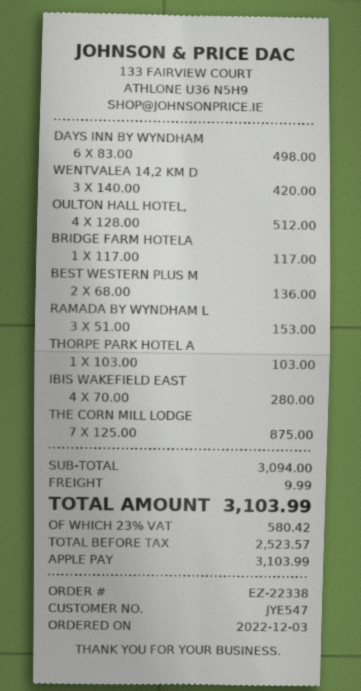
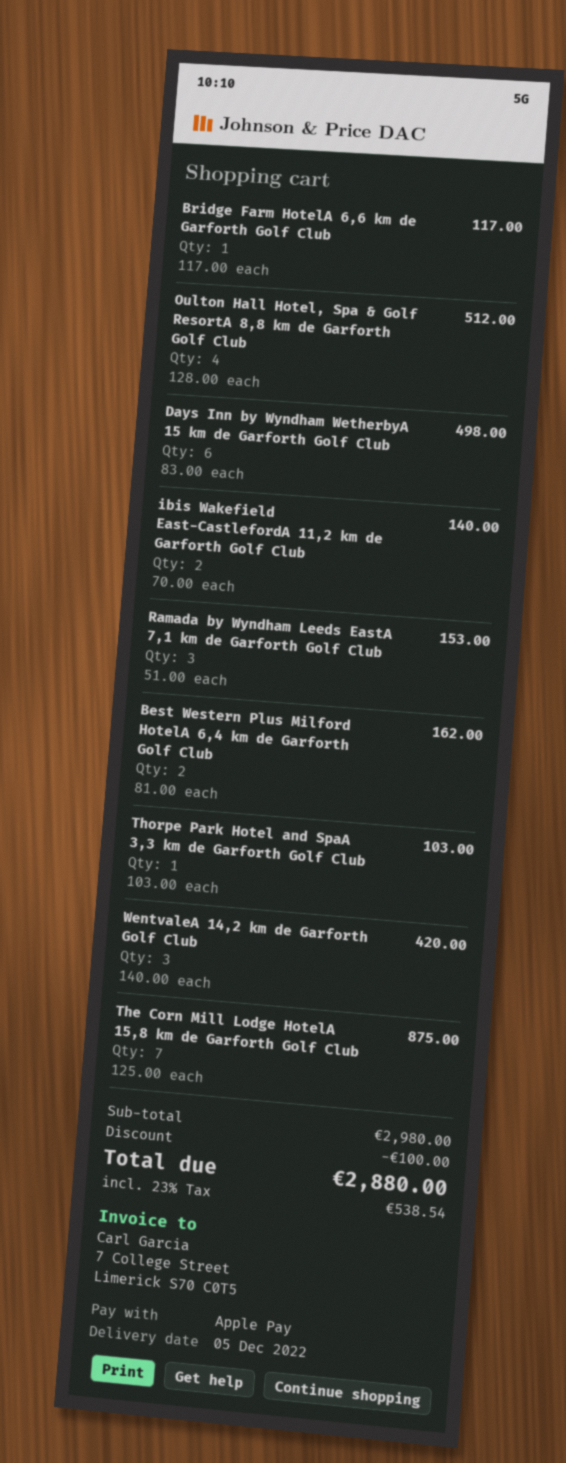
BEST WESTERN PLUS M: 2 x 68.00 = 136.00 -> 2 x 81.00 = 162.00
IBIS WAKEFIELD EAST: 4 x 70.00 = 280.00 -> 2 x 70.00 = 140.00
subtotal: 3094.00 -> 2980.00
discount: none -> 100.00
shipping: 9.99 -> none
tax: 23% = 580.42 -> 23% = 538.54
total: 3103.99 -> 2880.00

